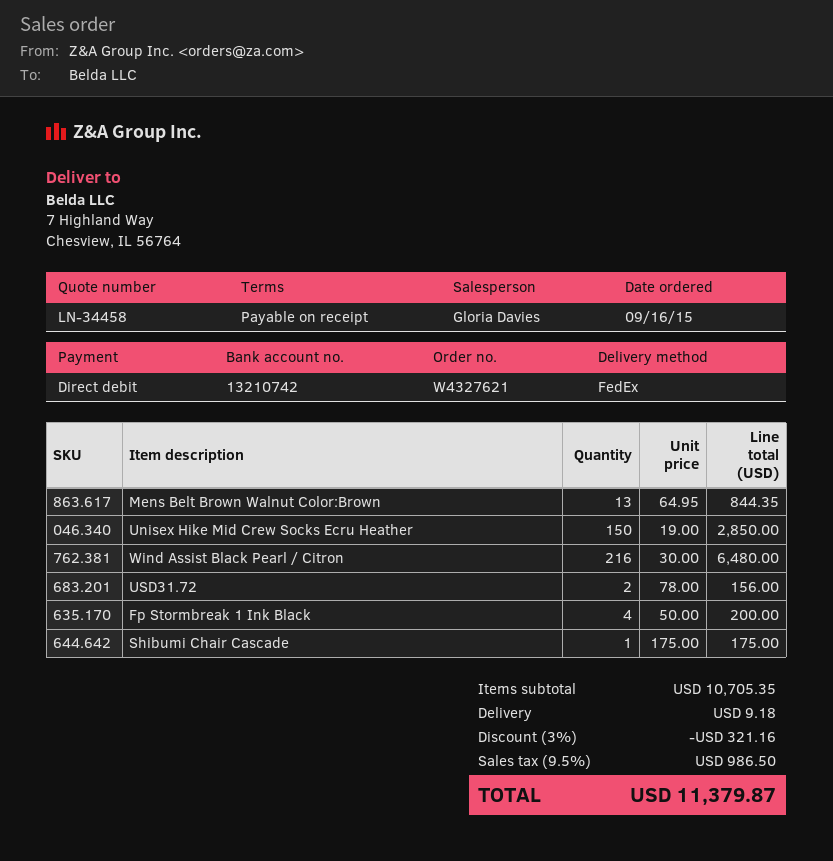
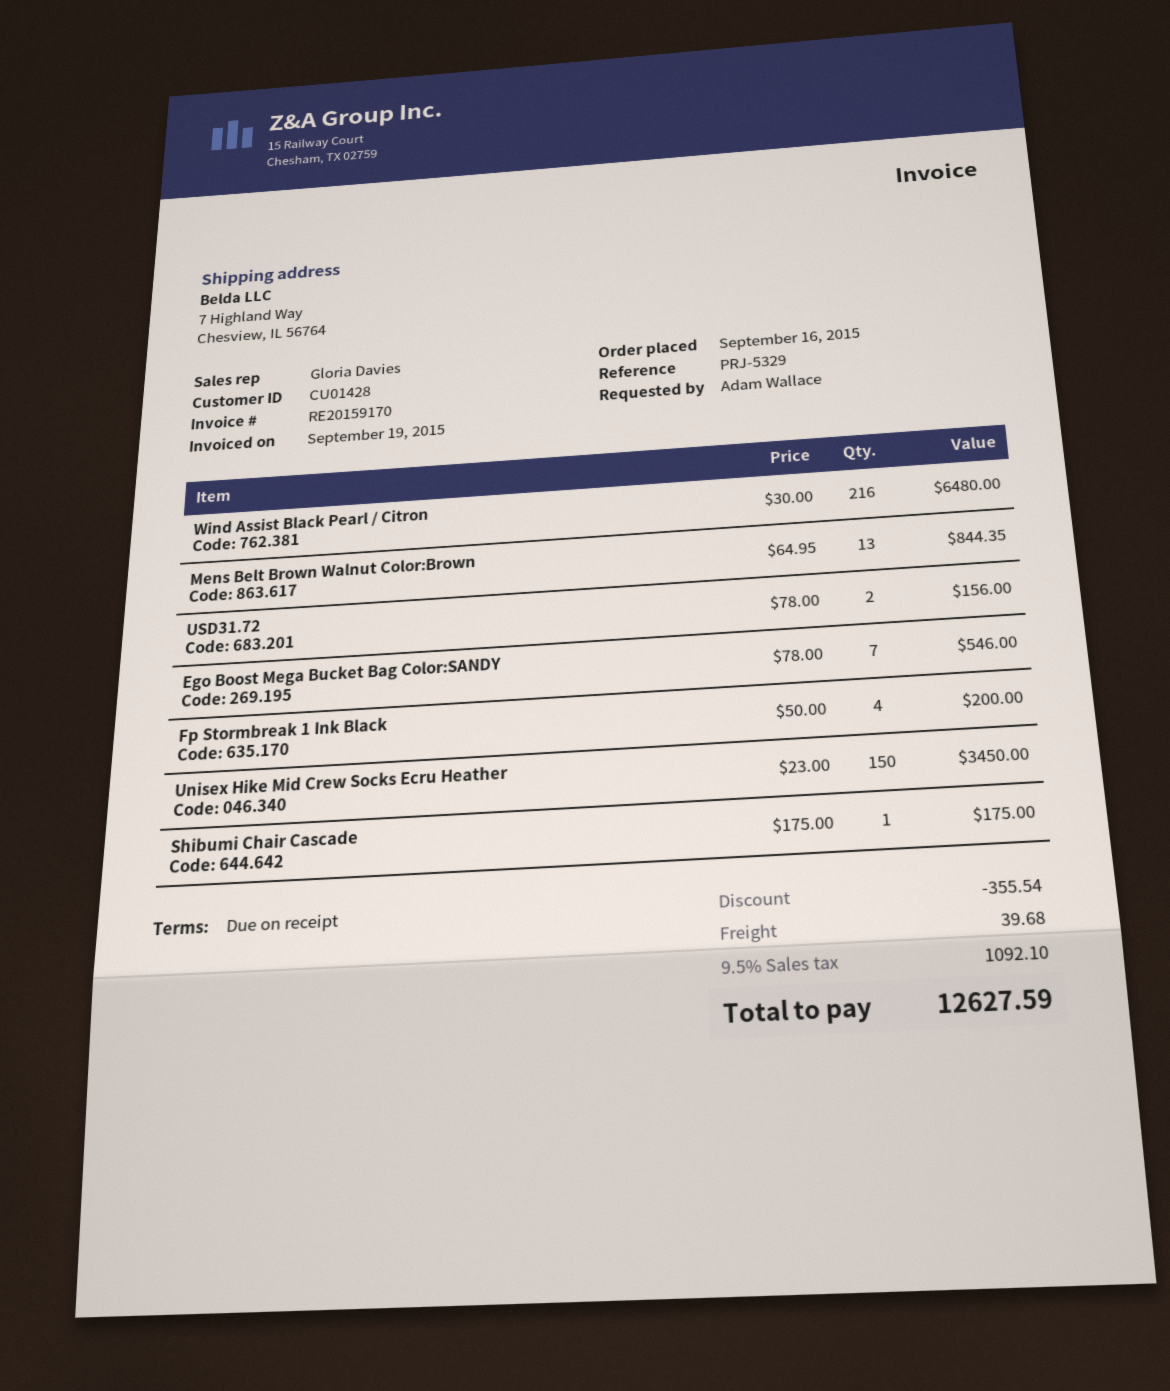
Unisex Hike Mid Crew Socks Ecru Heather: 150 x 19.00 = 2850.00 -> 150 x 23.00 = 3450.00
Ego Boost Mega Bucket Bag Color:SANDY: none -> 7 x 78.00 = 546.00
discount: 321.16 -> 355.54
shipping: 9.18 -> 39.68
tax: 9.5% = 986.50 -> 9.5% = 1092.10
total: 11379.87 -> 12627.59

